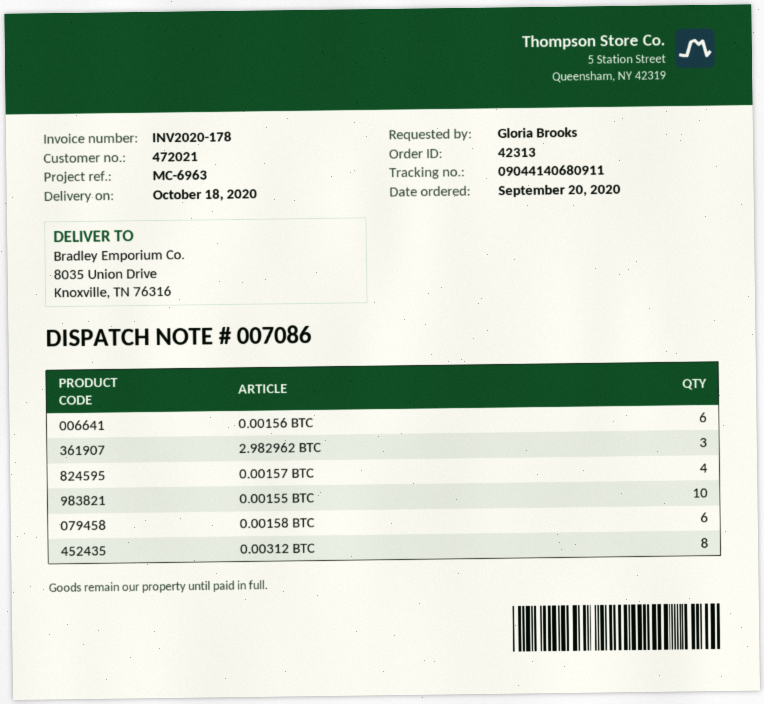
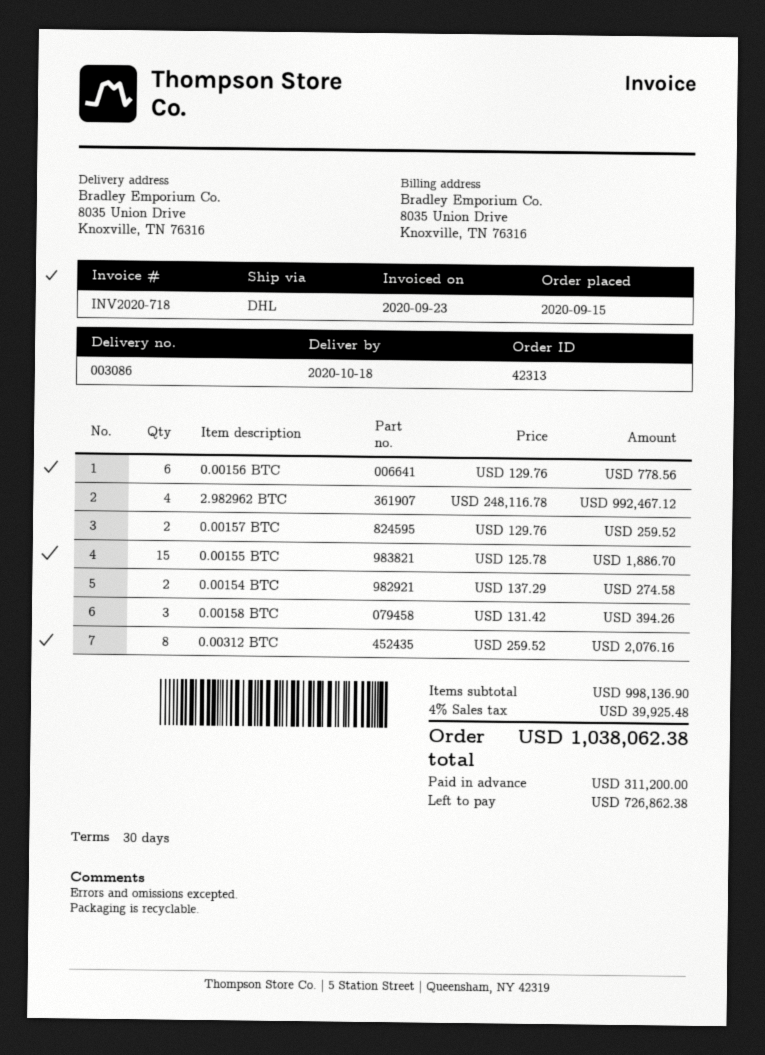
order date: 2020-09-20 -> 2020-09-15
delivery note number: 007086 -> 003086
invoice number: INV2020-178 -> INV2020-718
2.982962 BTC: 3 -> 4
0.00157 BTC: 4 -> 2
0.00155 BTC: 10 -> 15
0.00158 BTC: 6 -> 3
0.00154 BTC: none -> 2

